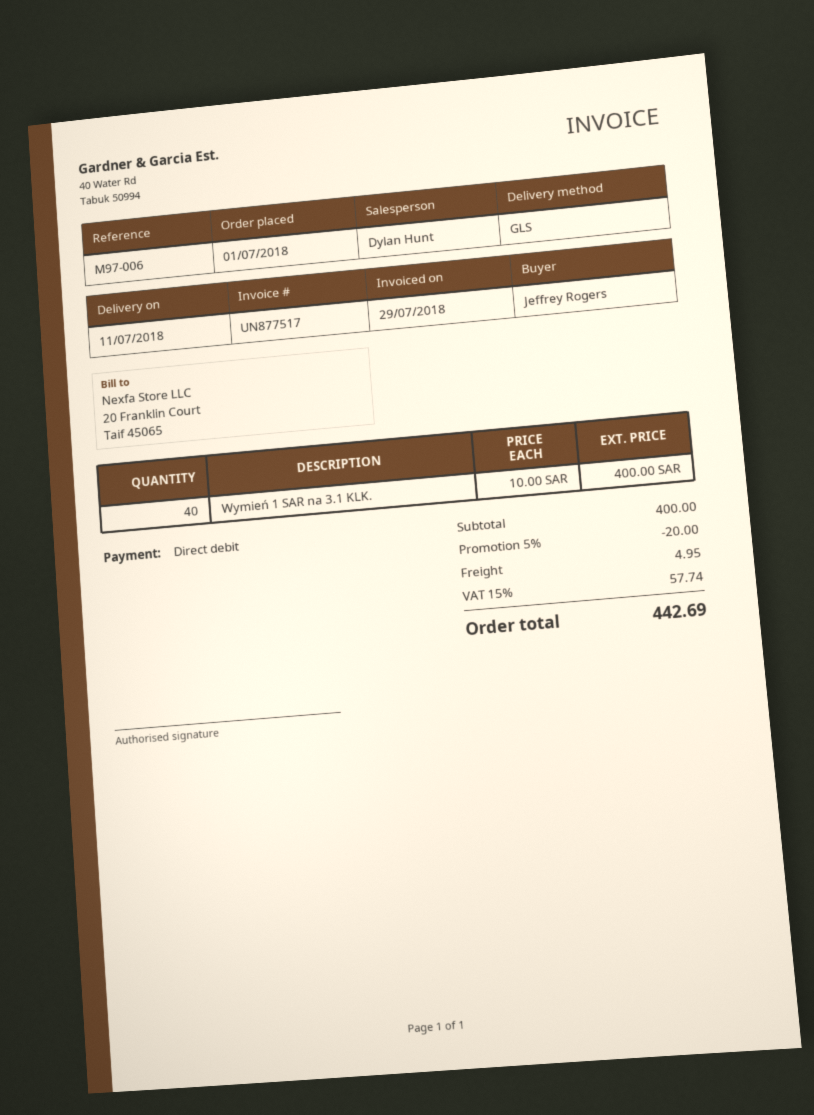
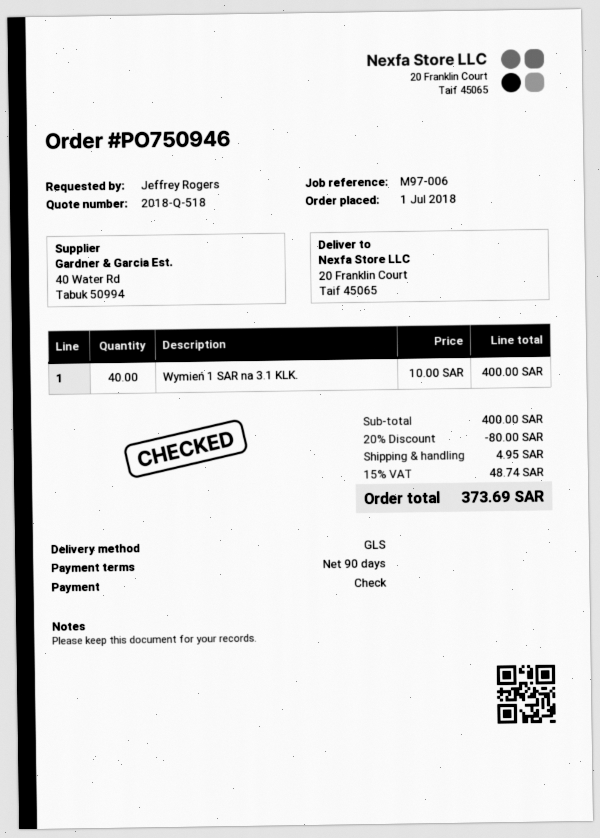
payment method: direct debit -> cheque
discount: 5% = 20.00 -> 20% = 80.00
tax: 15% = 57.74 -> 15% = 48.74
total: 442.69 -> 373.69

